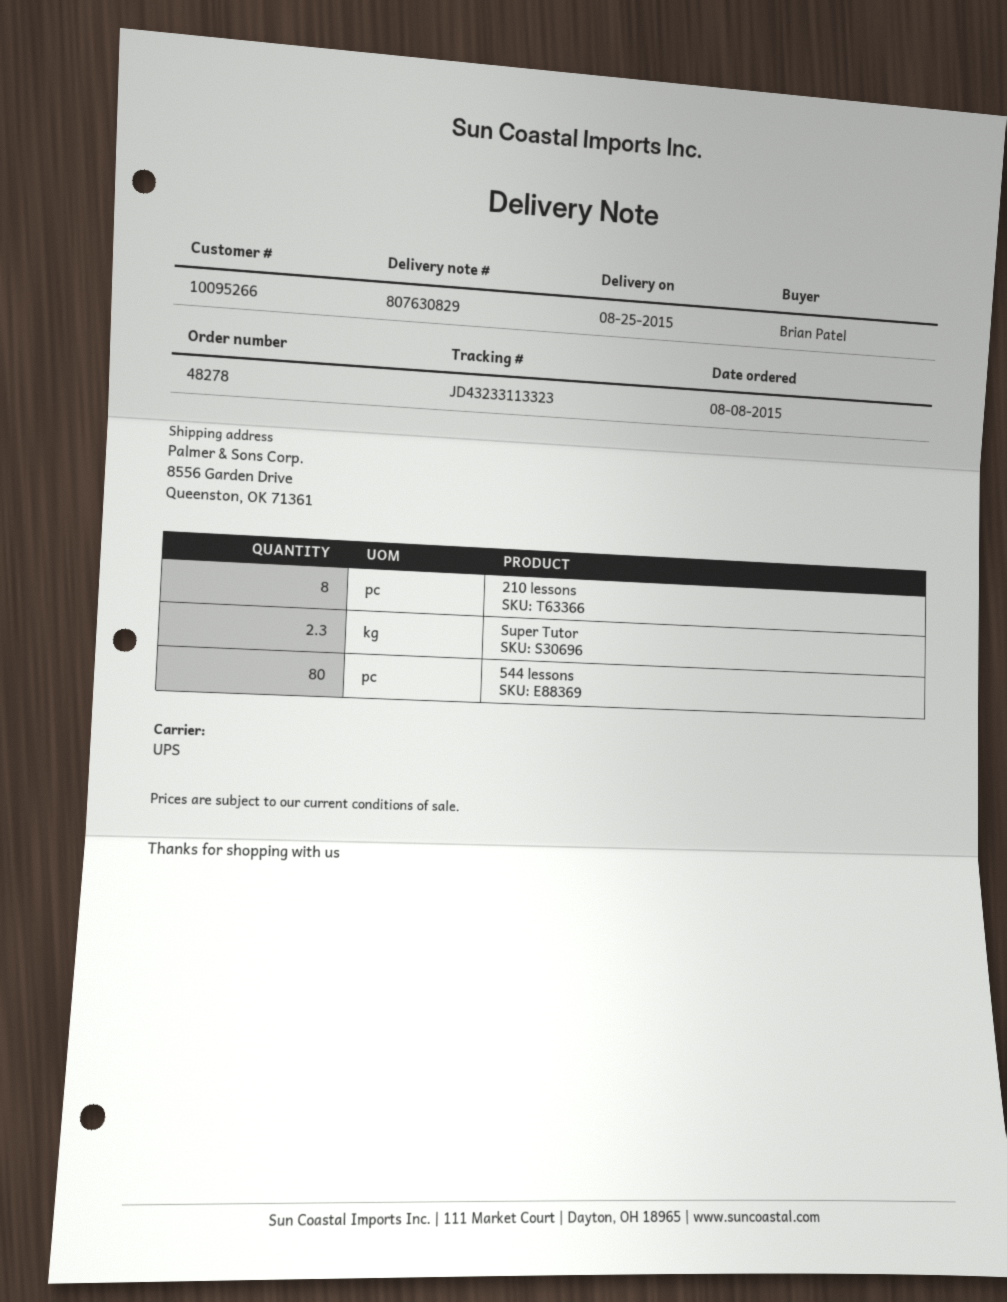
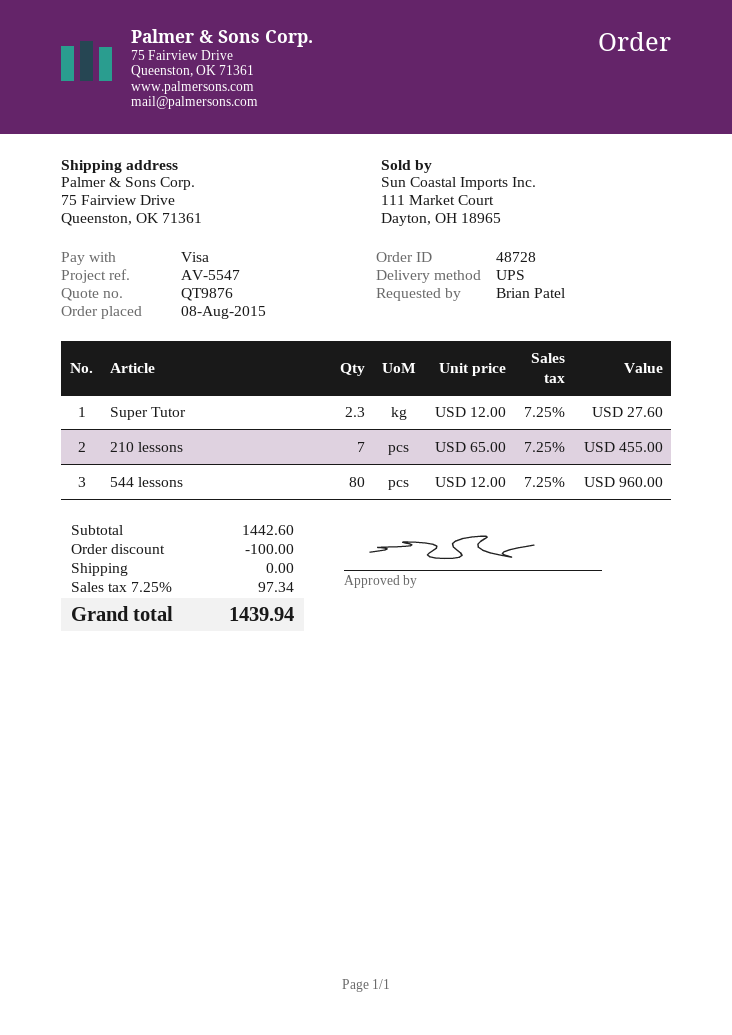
order number: 48278 -> 48728
ship to: 8556 Garden Drive, Queenston, OK 71361 -> 75 Fairview Drive, Queenston, OK 71361
210 lessons: 8 -> 7

